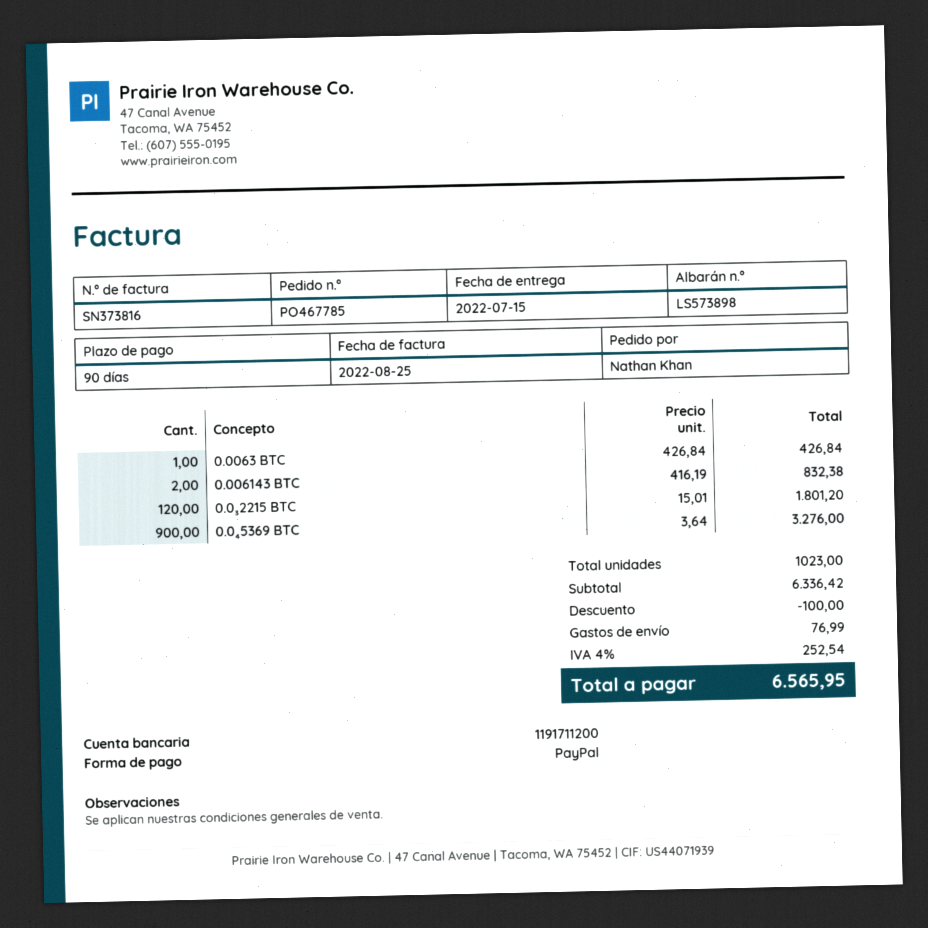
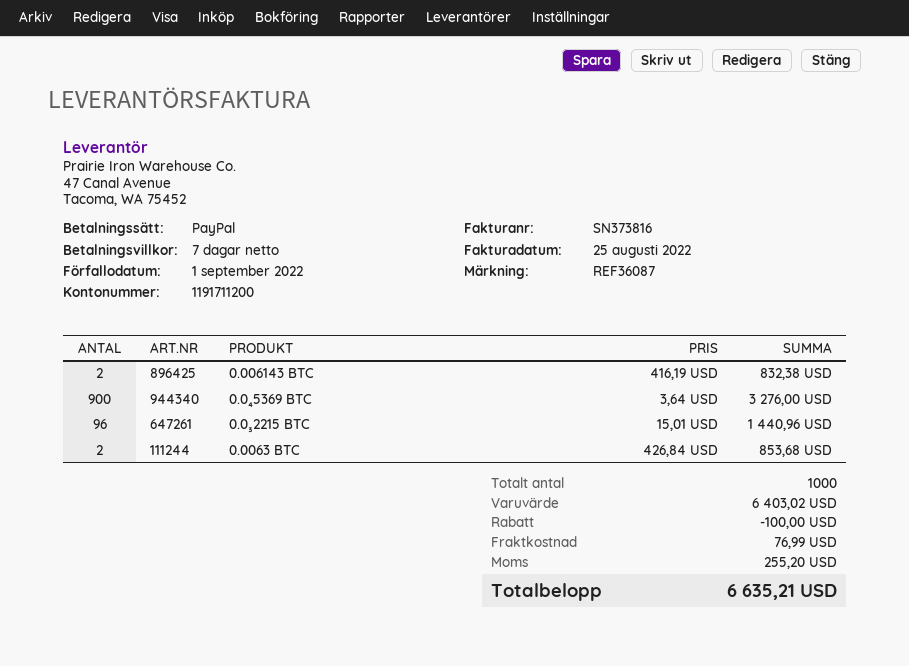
payment terms: 90 days -> 7 days
0.0063 BTC: 1 x 426.84 = 426.84 -> 2 x 426.84 = 853.68
0.0₃2215 BTC: 120 x 15.01 = 1801.20 -> 96 x 15.01 = 1440.96
total quantity: 1023 -> 1000
subtotal: 6336.42 -> 6403.02
tax: 252.54 -> 255.20
total: 6565.95 -> 6635.21

